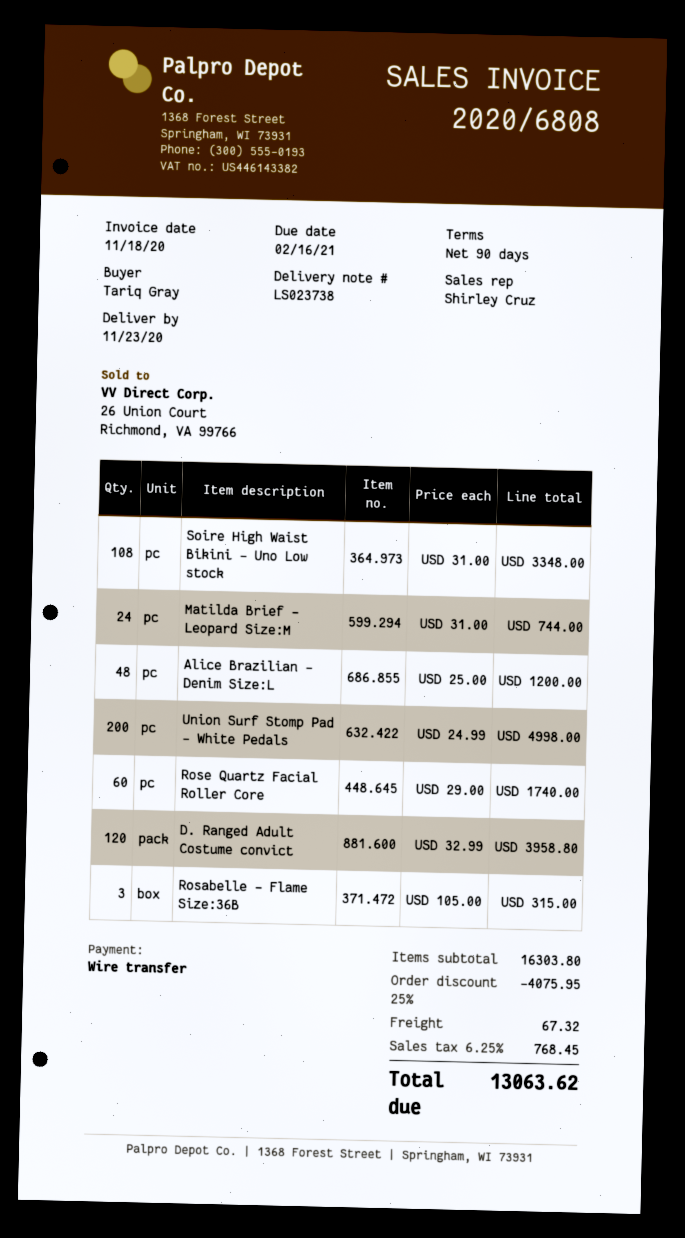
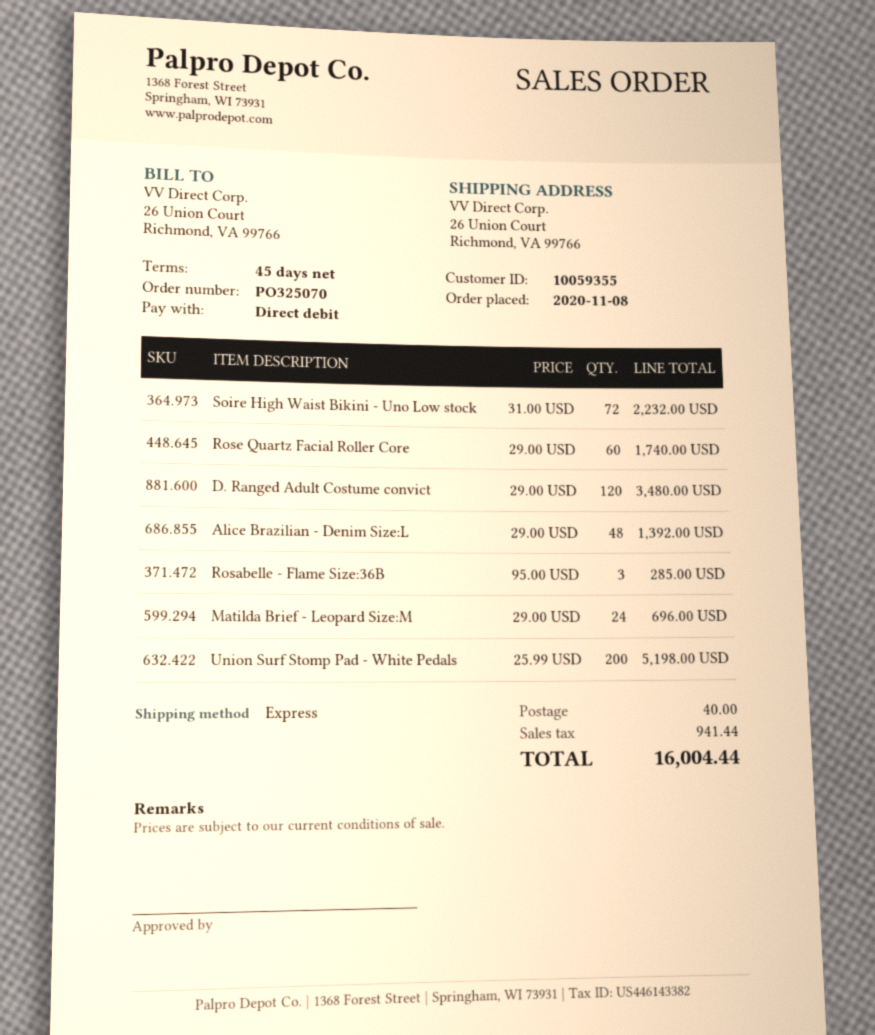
payment terms: 90 days -> 45 days
payment method: bank transfer -> direct debit
Soire High Waist Bikini - Uno Low stock: 108 x 31.00 = 3348.00 -> 72 x 31.00 = 2232.00
Matilda Brief - Leopard Size:M: 24 x 31.00 = 744.00 -> 24 x 29.00 = 696.00
Alice Brazilian - Denim Size:L: 48 x 25.00 = 1200.00 -> 48 x 29.00 = 1392.00
Union Surf Stomp Pad - White Pedals: 200 x 24.99 = 4998.00 -> 200 x 25.99 = 5198.00
D. Ranged Adult Costume convict: 120 x 32.99 = 3958.80 -> 120 x 29.00 = 3480.00
Rosabelle - Flame Size:36B: 3 x 105.00 = 315.00 -> 3 x 95.00 = 285.00
discount: 25% = 4075.95 -> none
shipping: 67.32 -> 40.00
tax: 768.45 -> 941.44
total: 13063.62 -> 16004.44

